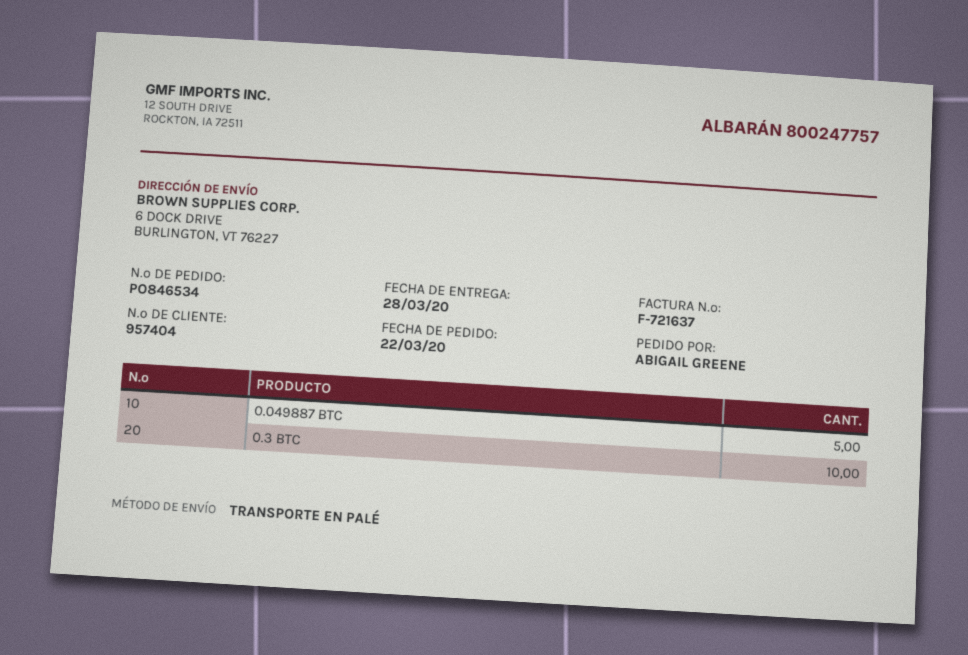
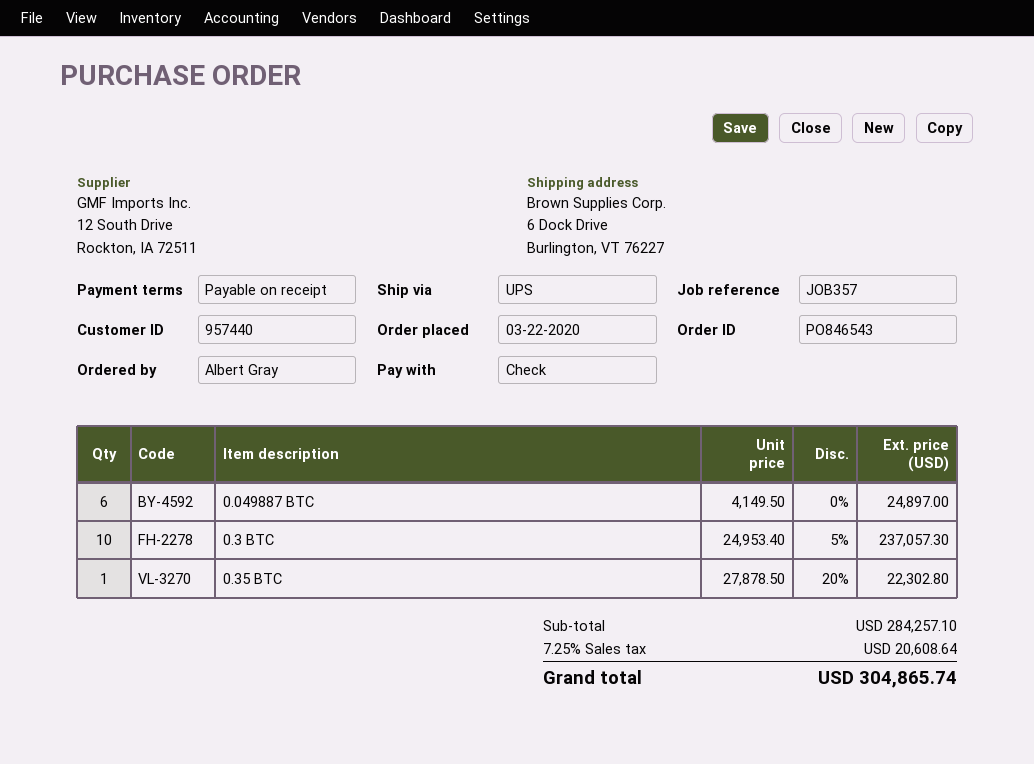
order number: PO846534 -> PO846543
customer number: 957404 -> 957440
ordered by: ABIGAIL GREENE -> Albert Gray
shipping method: pallet freight -> UPS
0.049887 BTC: 5 -> 6
0.35 BTC: none -> 1

